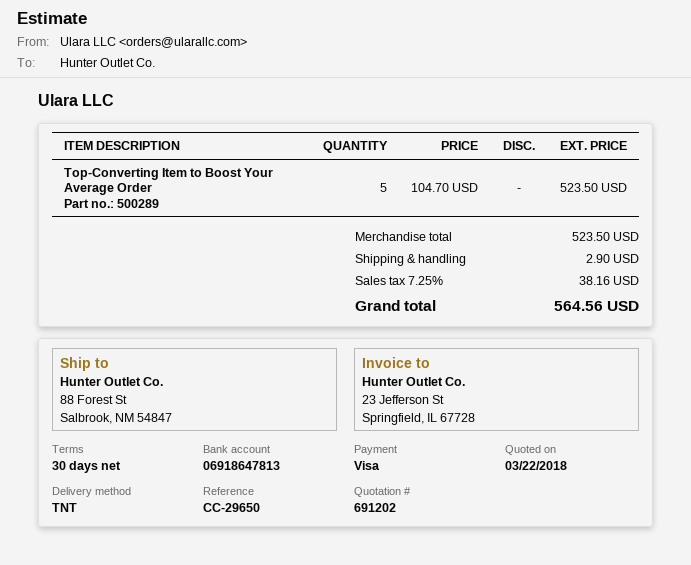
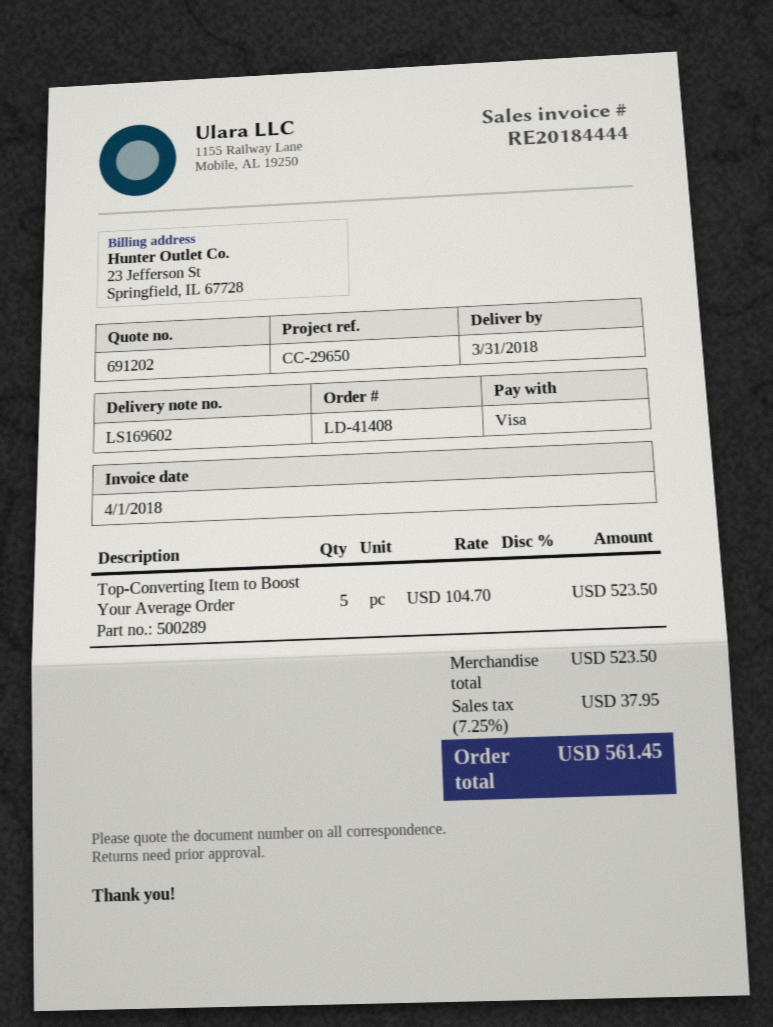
shipping: 2.90 -> none
tax: 7.25% = 38.16 -> 7.25% = 37.95
total: 564.56 -> 561.45

